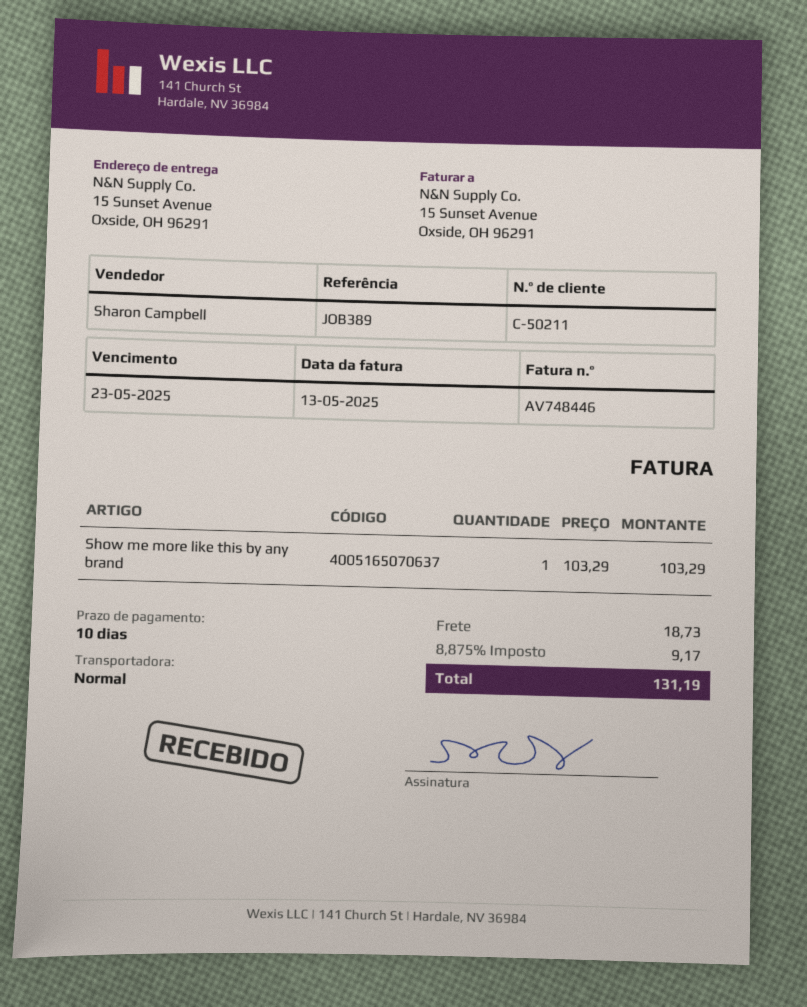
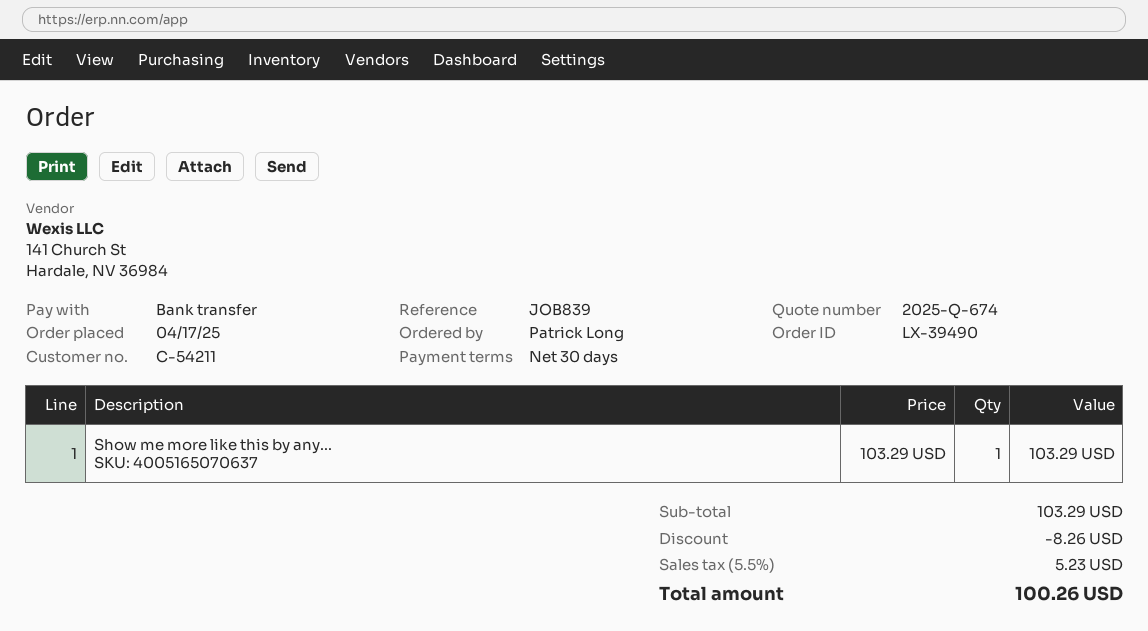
payment terms: 10 days -> 30 days
customer number: C-50211 -> C-54211
reference: JOB389 -> JOB839
discount: none -> 8.26
shipping: 18.73 -> none
tax: 8.875% = 9.17 -> 5.5% = 5.23
total: 131.19 -> 100.26

